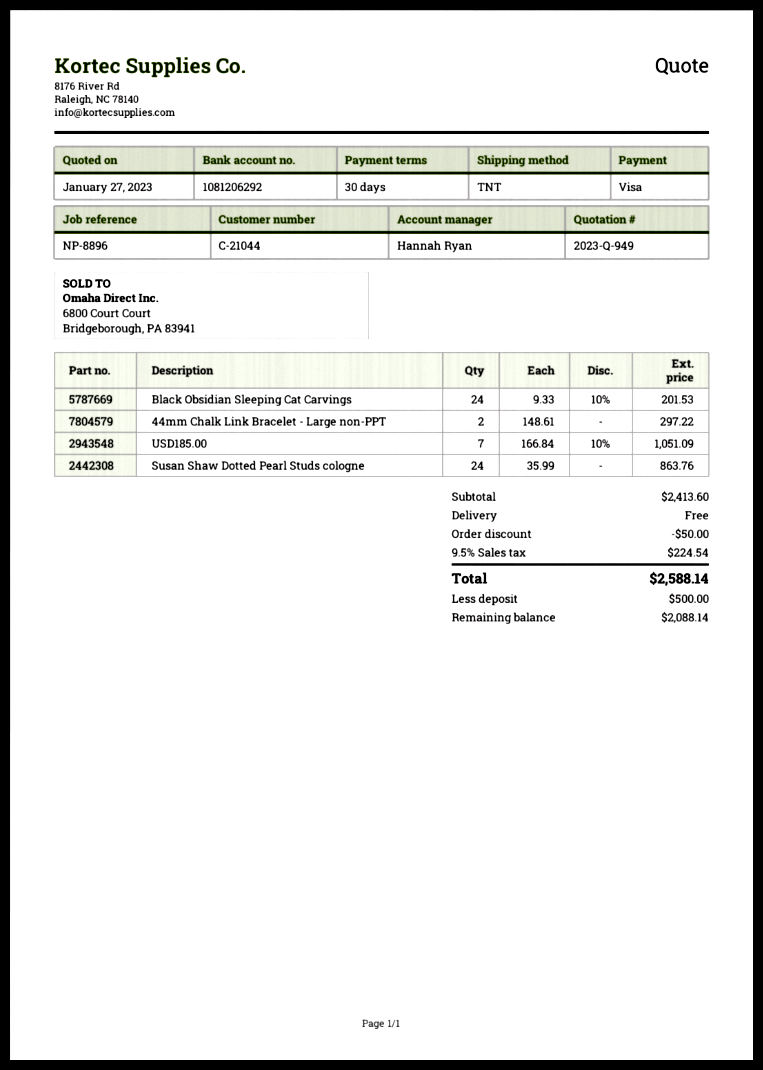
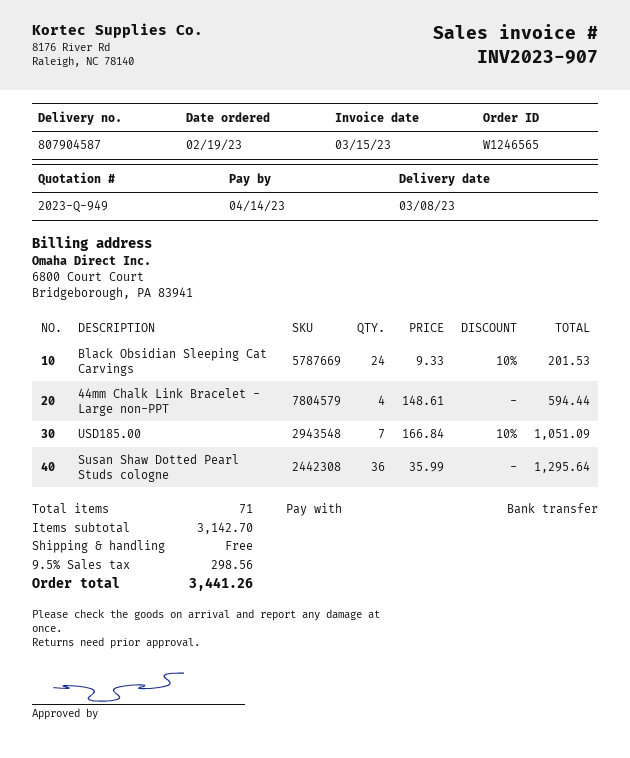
payment method: Visa -> bank transfer
44mm Chalk Link Bracelet - Large non-PPT: 2 x 148.61 = 297.22 -> 4 x 148.61 = 594.44
Susan Shaw Dotted Pearl Studs cologne: 24 x 35.99 = 863.76 -> 36 x 35.99 = 1295.64
subtotal: 2413.60 -> 3142.70
discount: 50.00 -> none
tax: 9.5% = 224.54 -> 9.5% = 298.56
total: 2588.14 -> 3441.26

